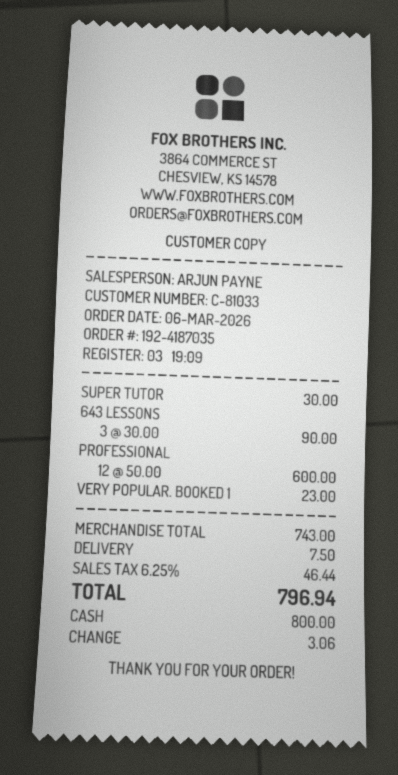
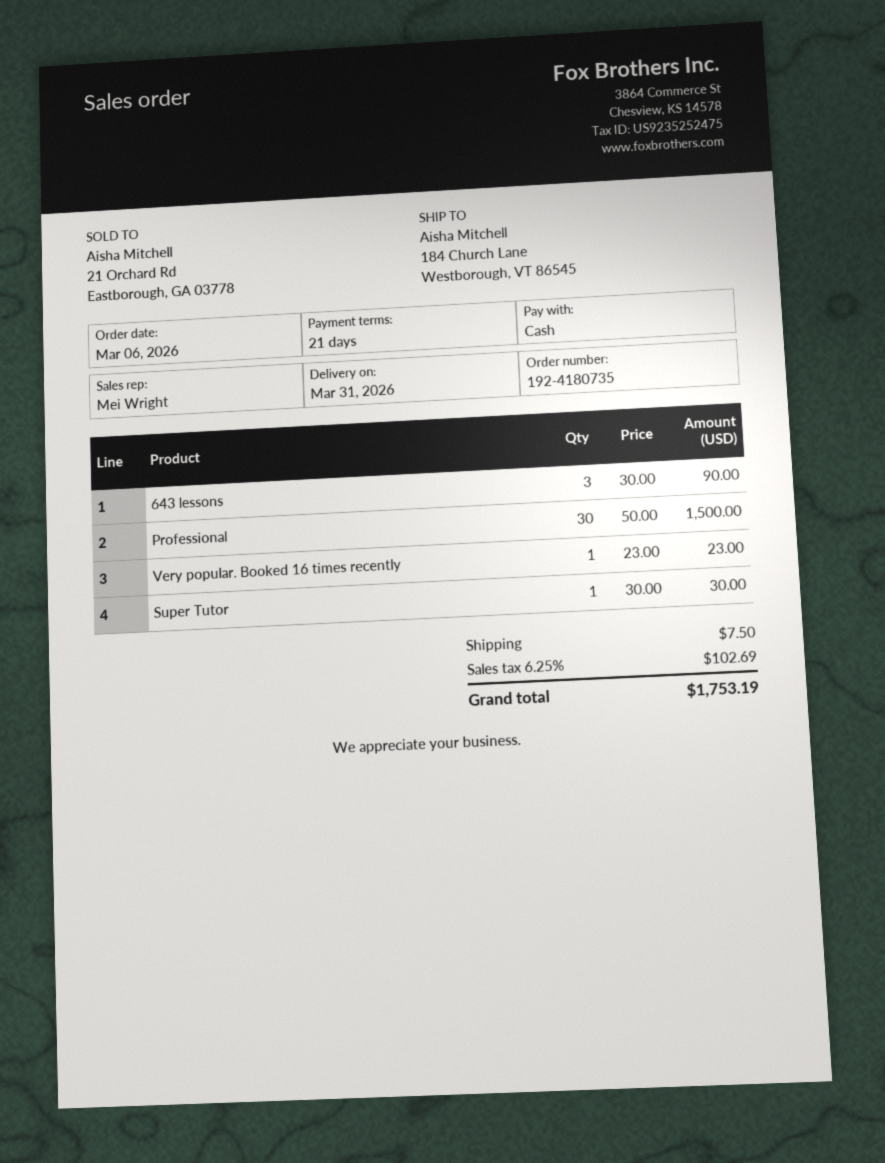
order number: 192-4187035 -> 192-4180735
sales rep: ARJUN PAYNE -> Mei Wright
PROFESSIONAL: 12 x 50.00 = 600.00 -> 30 x 50.00 = 1500.00
tax: 6.25% = 46.44 -> 6.25% = 102.69
total: 796.94 -> 1753.19

